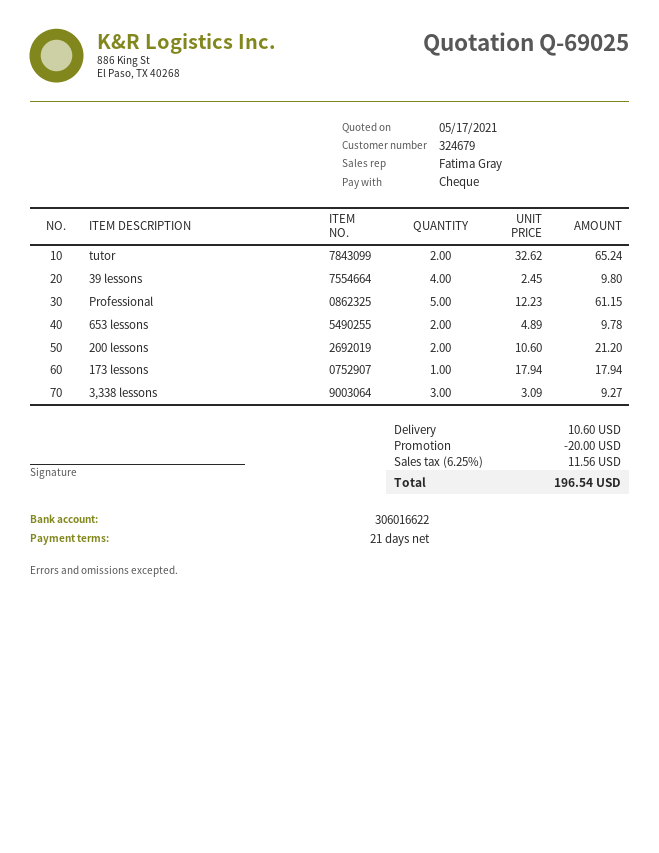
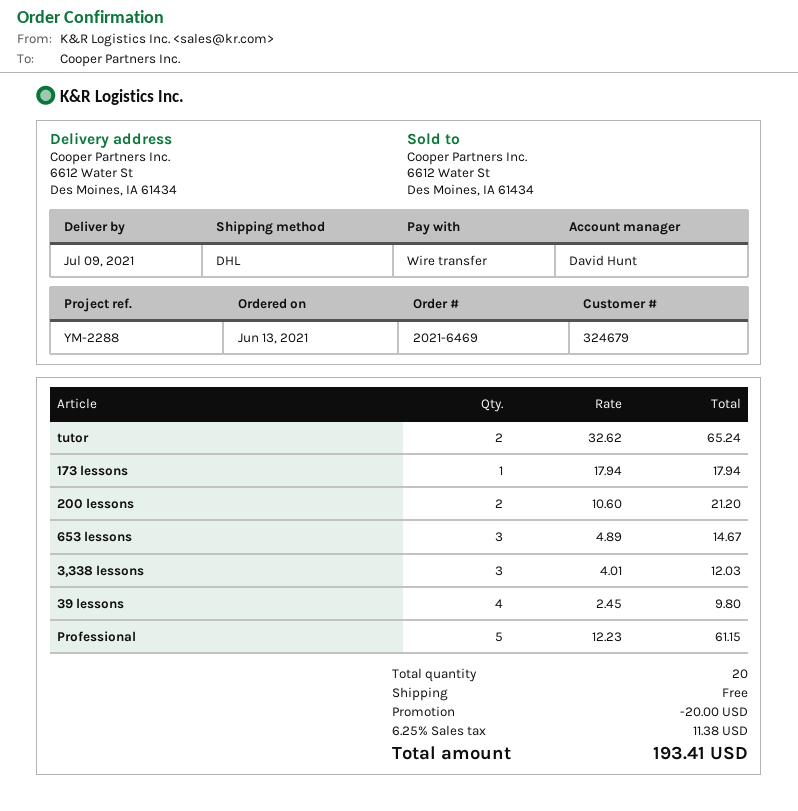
sales rep: Fatima Gray -> David Hunt
payment method: cheque -> bank transfer
653 lessons: 2 x 4.89 = 9.78 -> 3 x 4.89 = 14.67
3,338 lessons: 3 x 3.09 = 9.27 -> 3 x 4.01 = 12.03
shipping: 10.60 -> 0.00
tax: 6.25% = 11.56 -> 6.25% = 11.38
total: 196.54 -> 193.41

